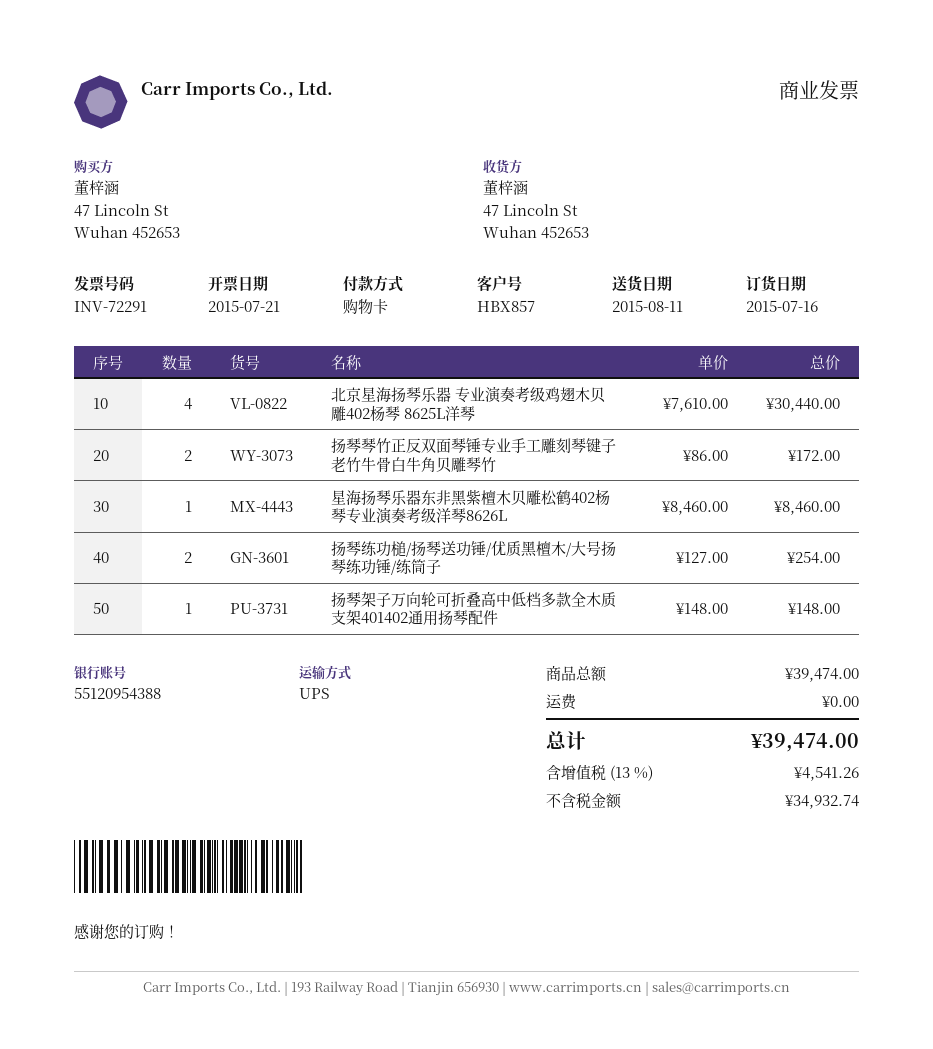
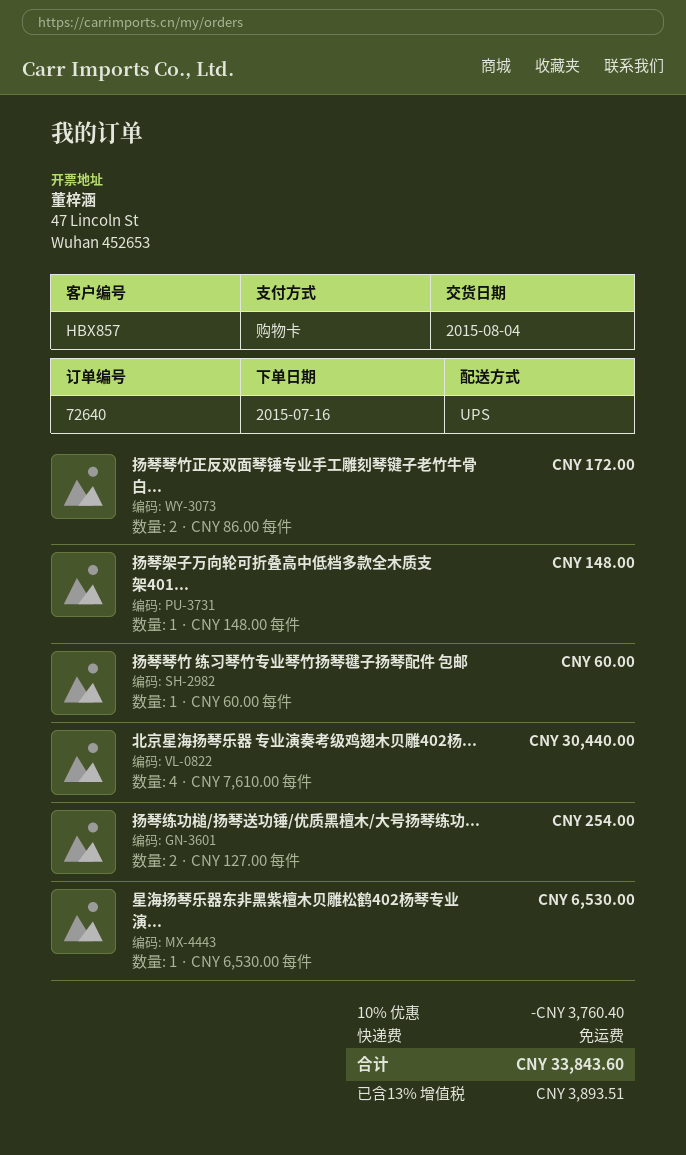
delivery date: 2015-08-11 -> 2015-08-04
星海扬琴乐器东非黑紫檀木贝雕松鹤402杨琴专业演奏考级洋琴8626L: 1 x 8460.00 = 8460.00 -> 1 x 6530.00 = 6530.00
扬琴琴竹 练习琴竹专业琴竹扬琴毽子扬琴配件 包邮: none -> 1 x 60.00 = 60.00
discount: none -> 10% = 3760.40
tax: 13% = 4541.26 -> 13% = 3893.51
total: 39474.00 -> 33843.60

